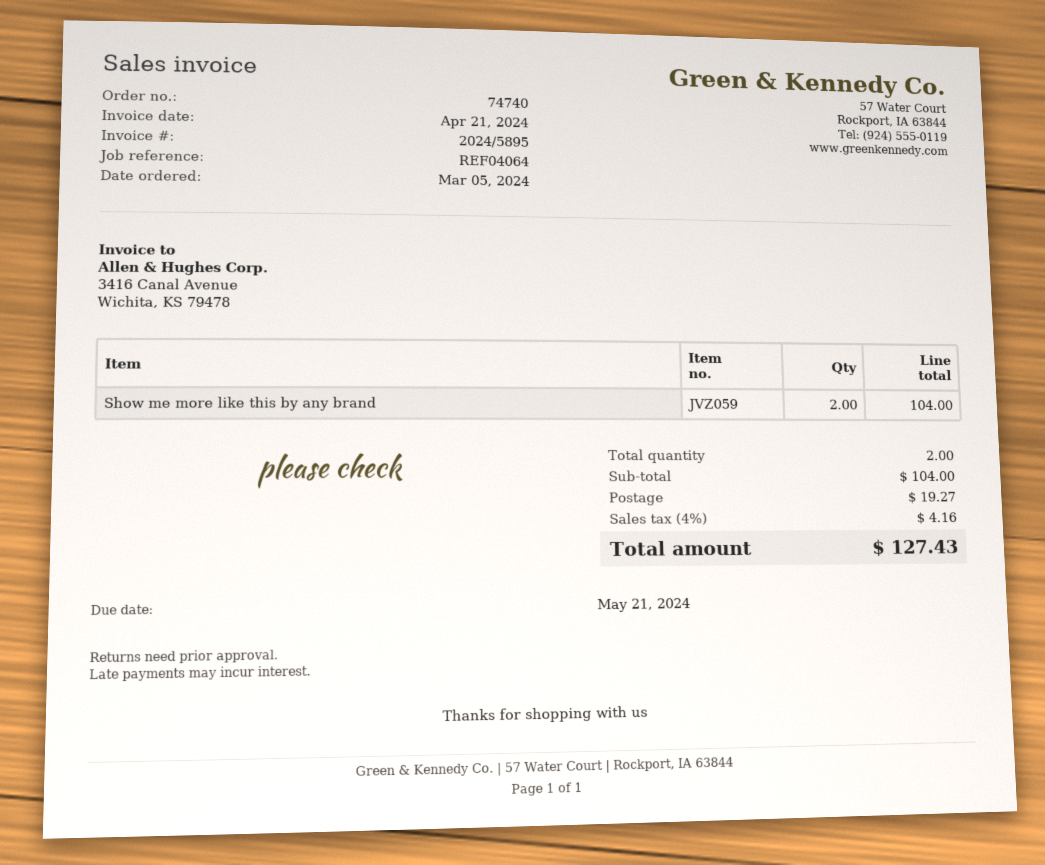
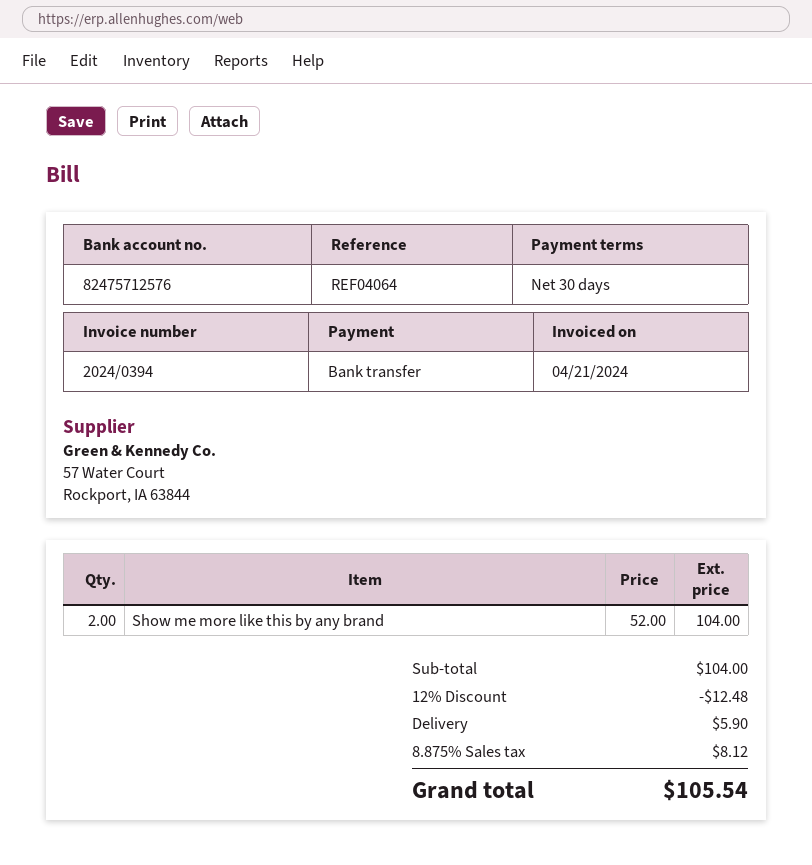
invoice number: 2024/5895 -> 2024/0394
discount: none -> 12% = 12.48
shipping: 19.27 -> 5.90
tax: 4% = 4.16 -> 8.875% = 8.12
total: 127.43 -> 105.54

